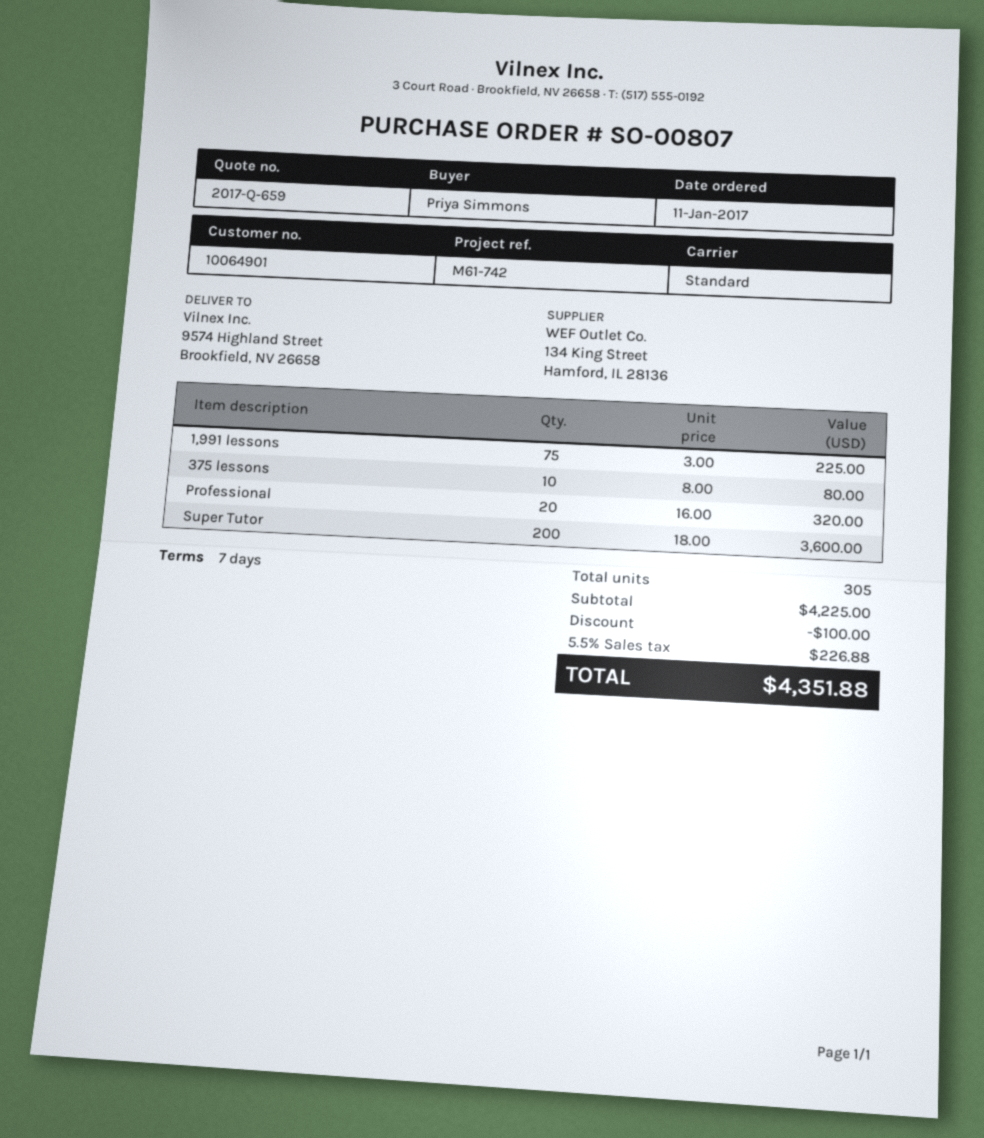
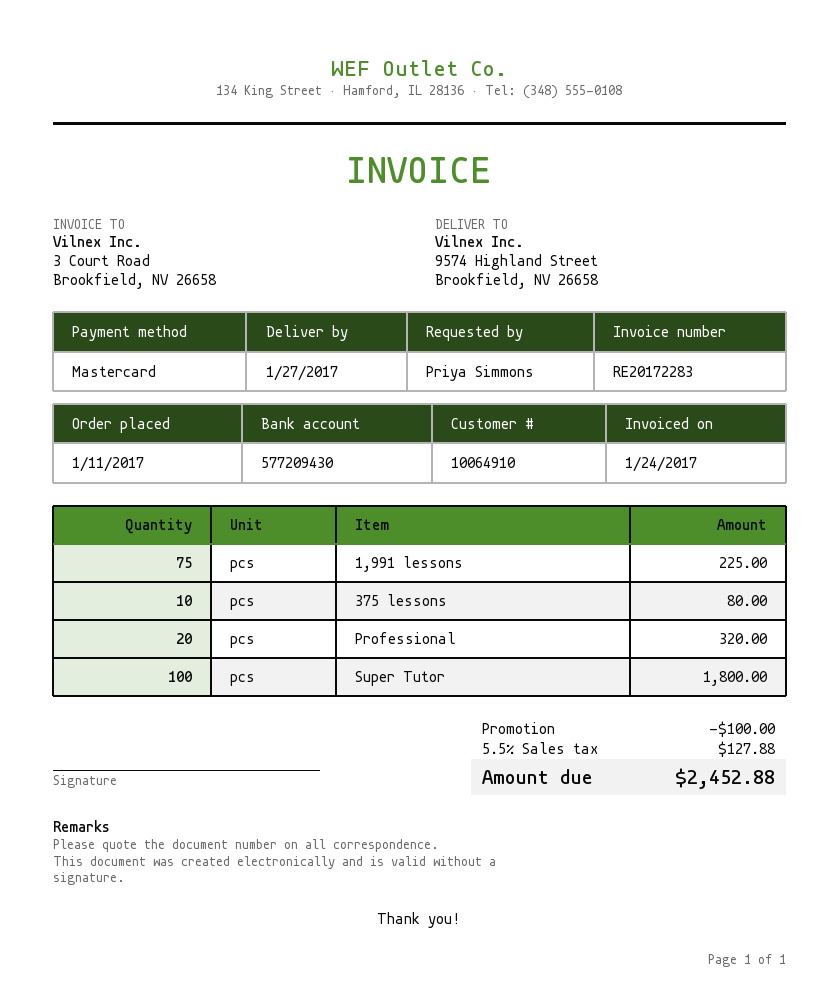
customer number: 10064901 -> 10064910
Super Tutor: 200 for 3600.00 -> 100 for 1800.00
tax: 5.5% = 226.88 -> 5.5% = 127.88
total: 4351.88 -> 2452.88

